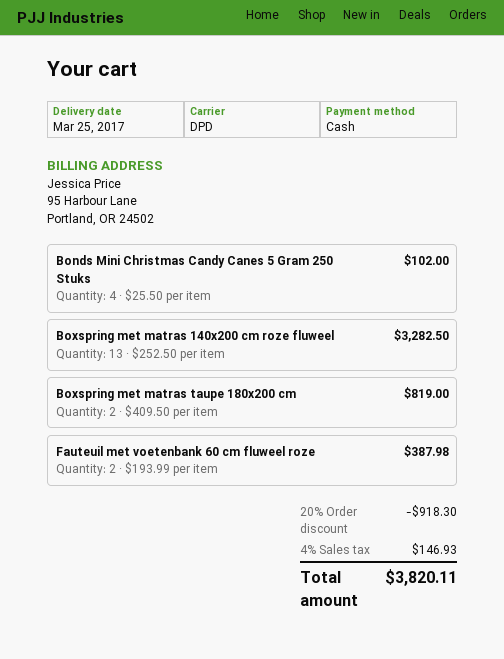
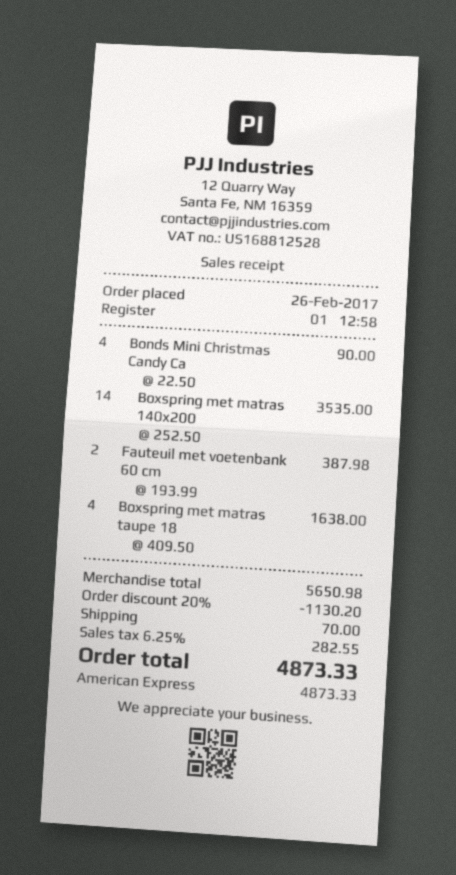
payment method: cash -> American Express
Bonds Mini Christmas Candy Canes 5 Gram 250 Stuks: 4 x 25.50 = 102.00 -> 4 x 22.50 = 90.00
Boxspring met matras 140x200 cm roze fluweel: 13 x 252.50 = 3282.50 -> 14 x 252.50 = 3535.00
Boxspring met matras taupe 180x200 cm: 2 x 409.50 = 819.00 -> 4 x 409.50 = 1638.00
discount: 20% = 918.30 -> 20% = 1130.20
shipping: none -> 70.00
tax: 4% = 146.93 -> 6.25% = 282.55
total: 3820.11 -> 4873.33

